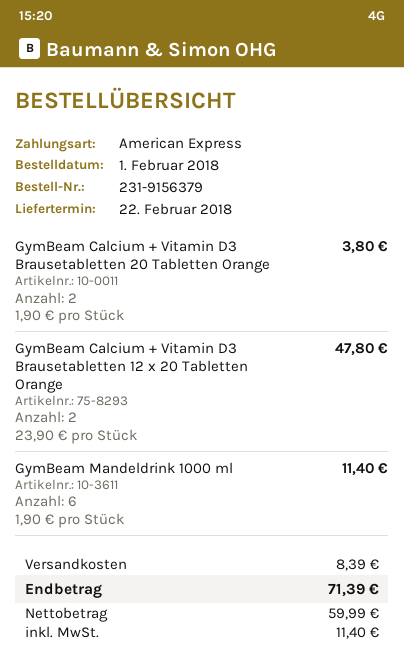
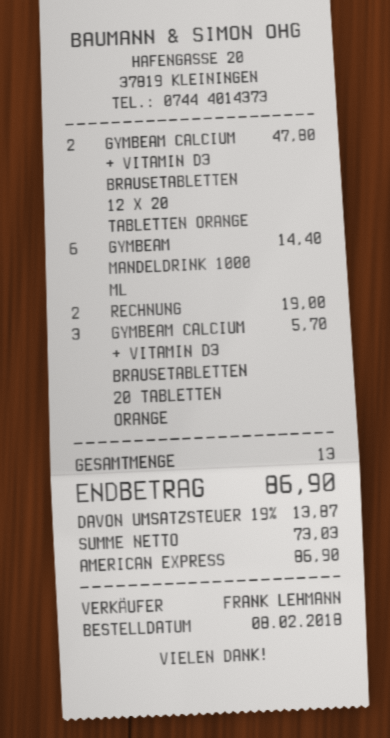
order date: 2018-02-01 -> 2018-02-08
GymBeam Calcium + Vitamin D3 Brausetabletten 20 Tabletten Orange: 2 for 3.80 -> 3 for 5.70
GymBeam Mandeldrink 1000 ml: 6 for 11.40 -> 6 for 14.40
RECHNUNG: none -> 2 for 19.00
shipping: 8.39 -> none
net: 59.99 -> 73.03
tax: 11.40 -> 13.87
total: 71.39 -> 86.90

